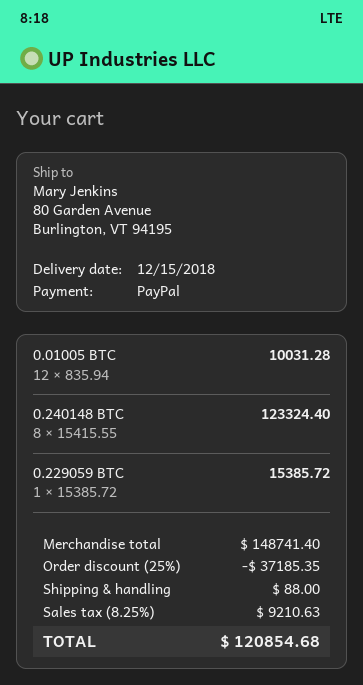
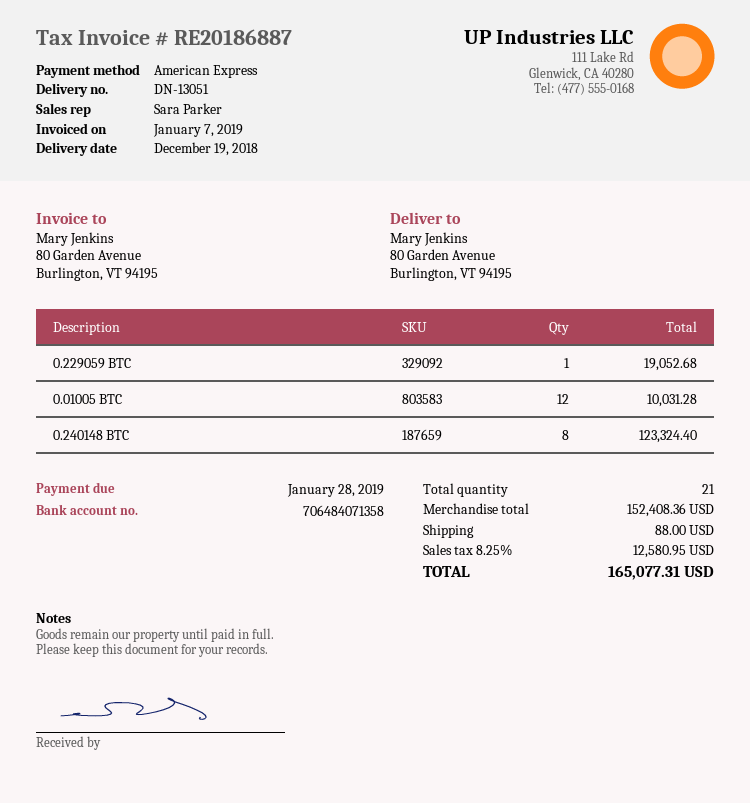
delivery date: 2018-12-15 -> 2018-12-19
payment method: PayPal -> American Express
0.229059 BTC: 1 for 15385.72 -> 1 for 19052.68
subtotal: 148741.40 -> 152408.36
discount: 25% = 37185.35 -> none
tax: 8.25% = 9210.63 -> 8.25% = 12580.95
total: 120854.68 -> 165077.31

